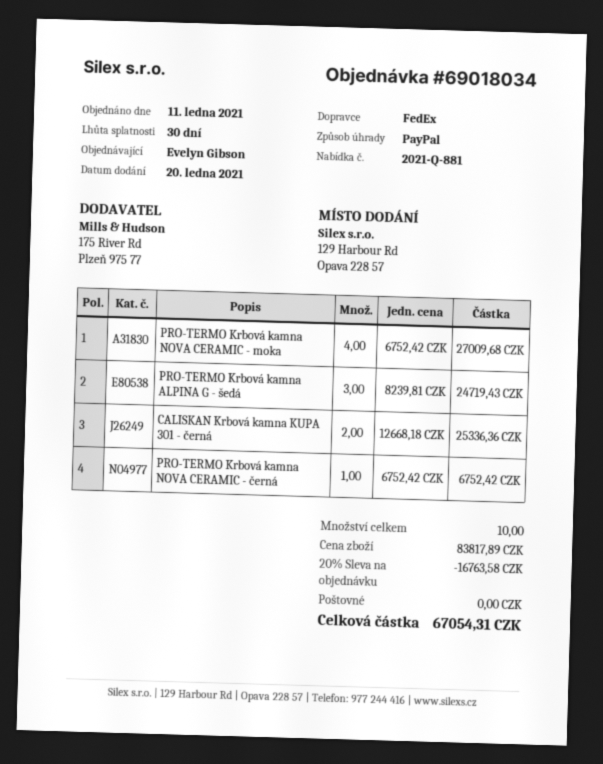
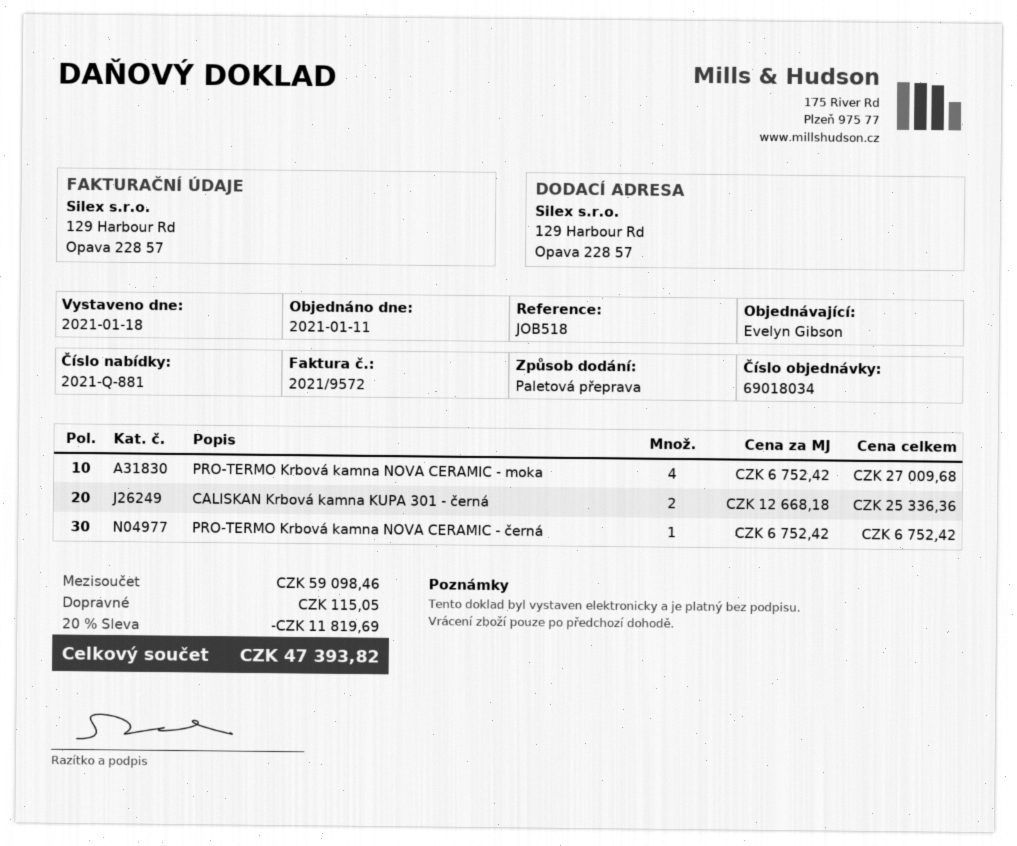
shipping method: FedEx -> pallet freight
PRO-TERMO Krbová kamna ALPINA G - šedá: 3 x 8239.81 = 24719.43 -> none
subtotal: 83817.89 -> 59098.46
discount: 20% = 16763.58 -> 20% = 11819.69
shipping: 0.00 -> 115.05
total: 67054.31 -> 47393.82

